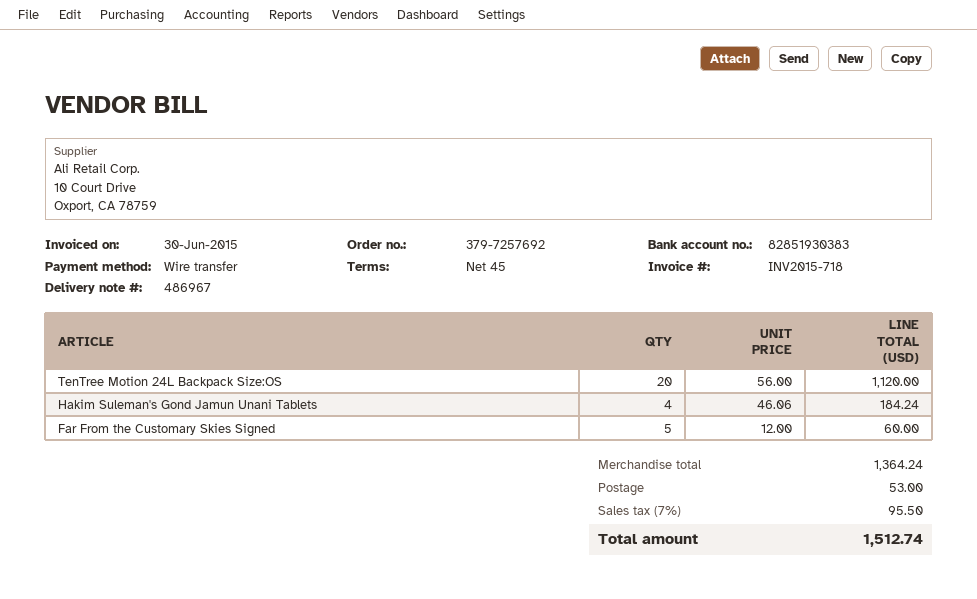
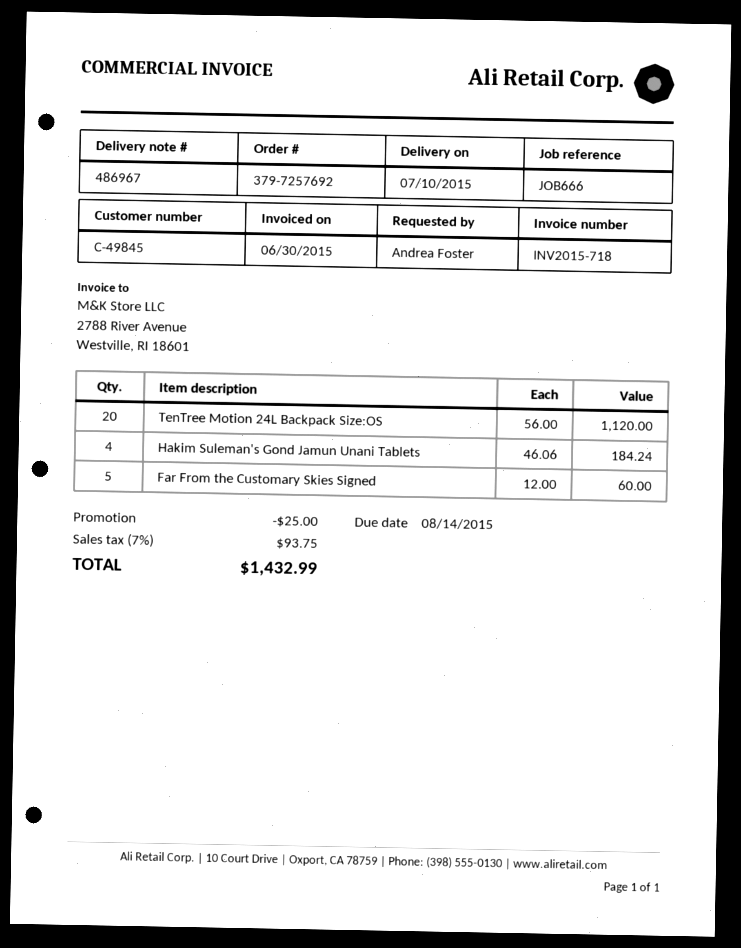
discount: none -> 25.00
shipping: 53.00 -> none
tax: 7% = 95.50 -> 7% = 93.75
total: 1512.74 -> 1432.99

